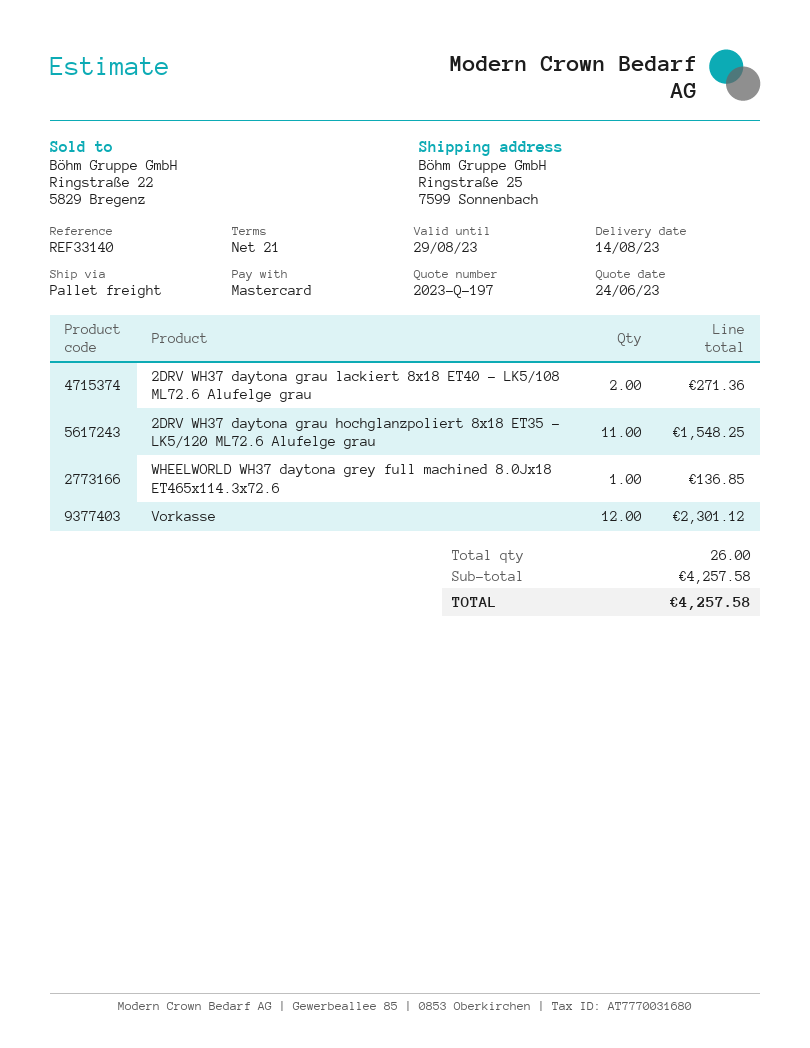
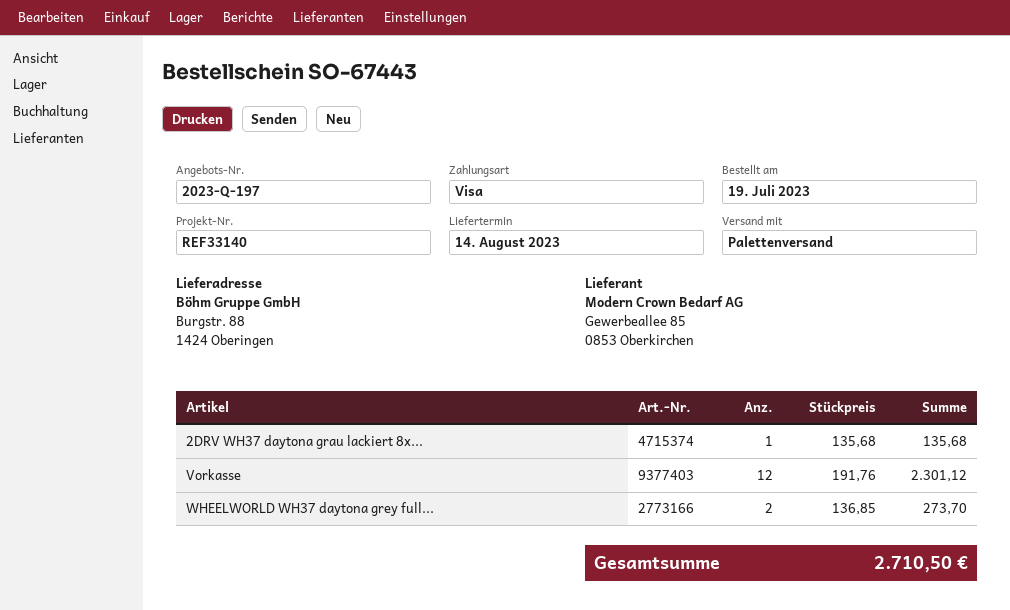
payment method: Mastercard -> Visa
ship to: Ringstraße 25, 7599 Sonnenbach -> Burgstr. 88, 1424 Oberingen
2DRV WH37 daytona grau lackiert 8x18 ET40 - LK5/108 ML72.6 Alufelge grau: 2 for 271.36 -> 1 for 135.68
2DRV WH37 daytona grau hochglanzpoliert 8x18 ET35 - LK5/120 ML72.6 Alufelge grau: 11 for 1548.25 -> none
WHEELWORLD WH37 daytona grey full machined 8.0Jx18 ET465x114.3x72.6: 1 for 136.85 -> 2 for 273.70
total: 4257.58 -> 2710.50

